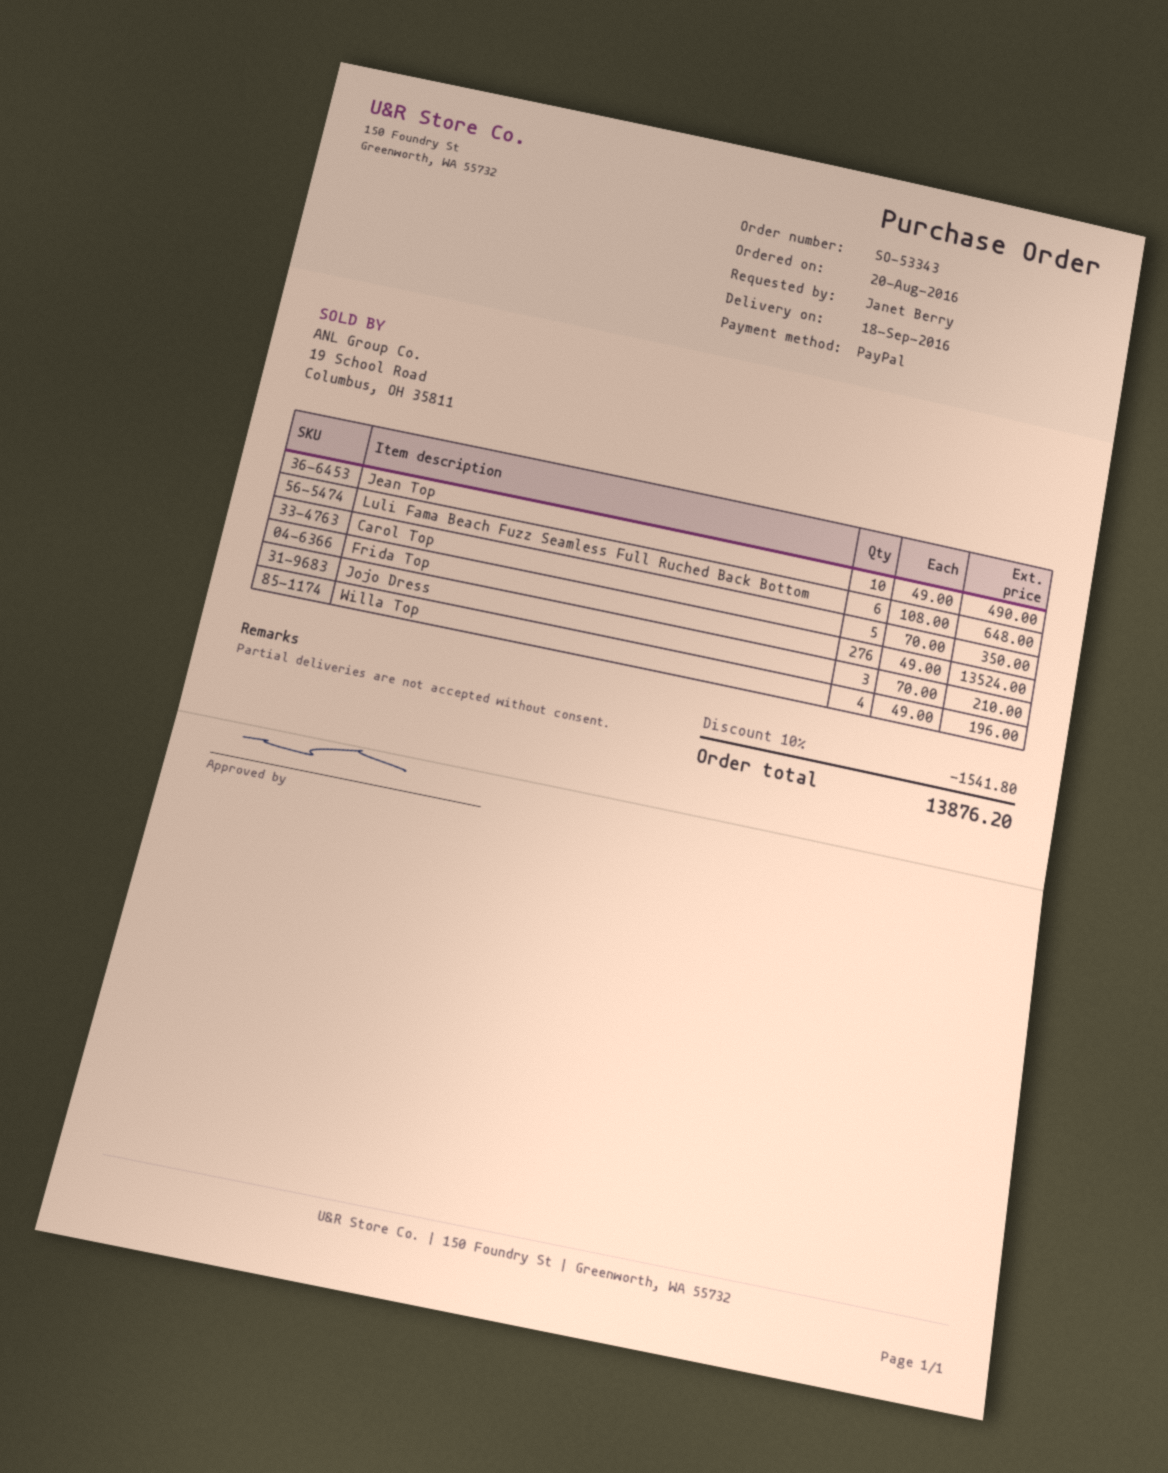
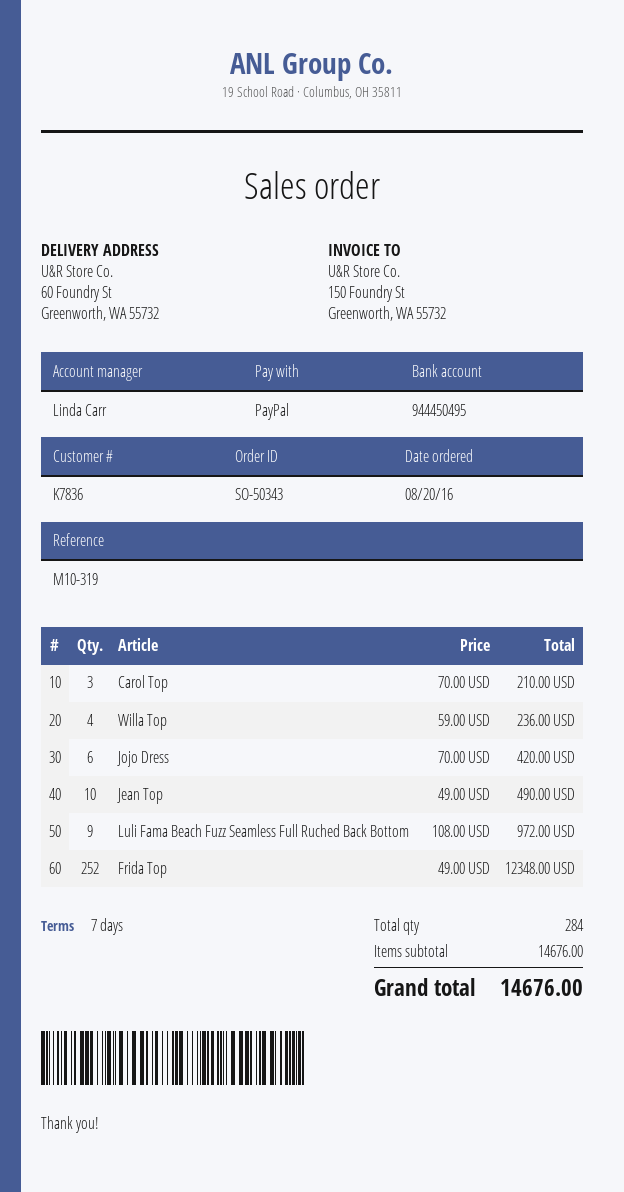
order number: SO-53343 -> SO-50343
Luli Fama Beach Fuzz Seamless Full Ruched Back Bottom: 6 x 108.00 = 648.00 -> 9 x 108.00 = 972.00
Carol Top: 5 x 70.00 = 350.00 -> 3 x 70.00 = 210.00
Frida Top: 276 x 49.00 = 13524.00 -> 252 x 49.00 = 12348.00
Jojo Dress: 3 x 70.00 = 210.00 -> 6 x 70.00 = 420.00
Willa Top: 4 x 49.00 = 196.00 -> 4 x 59.00 = 236.00
discount: 10% = 1541.80 -> none
total: 13876.20 -> 14676.00

